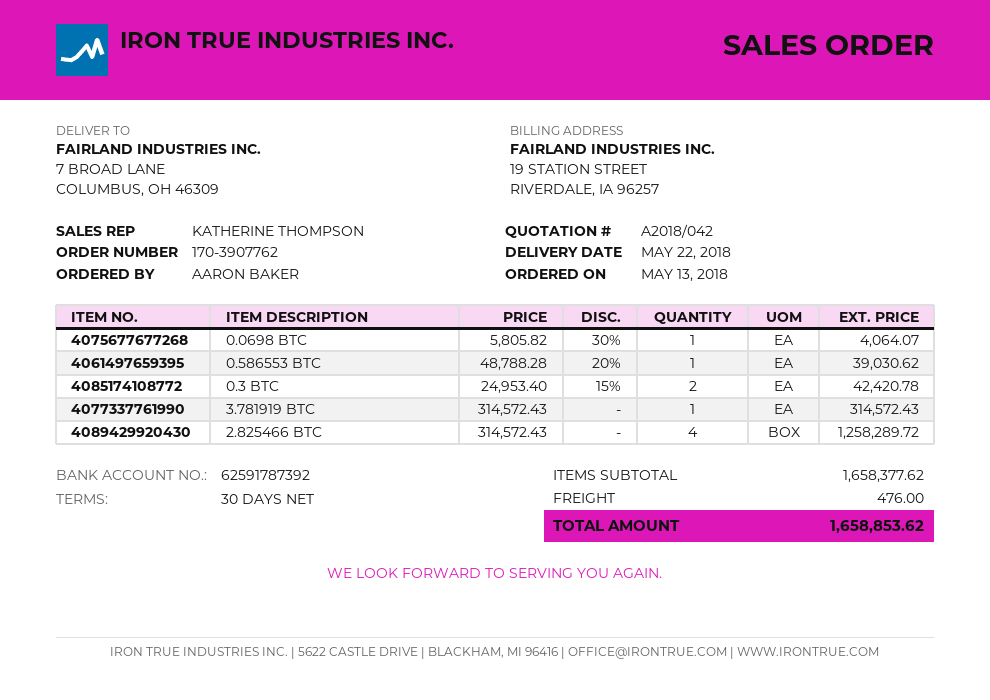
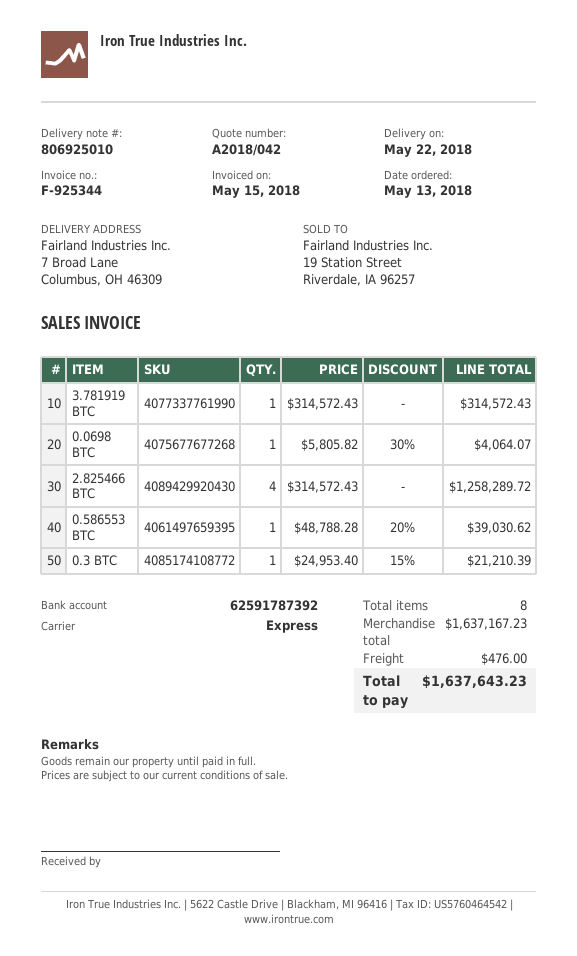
0.3 BTC: 2 x 24953.40 - 15% = 42420.78 -> 1 x 24953.40 - 15% = 21210.39
subtotal: 1658377.62 -> 1637167.23
total: 1658853.62 -> 1637643.23

